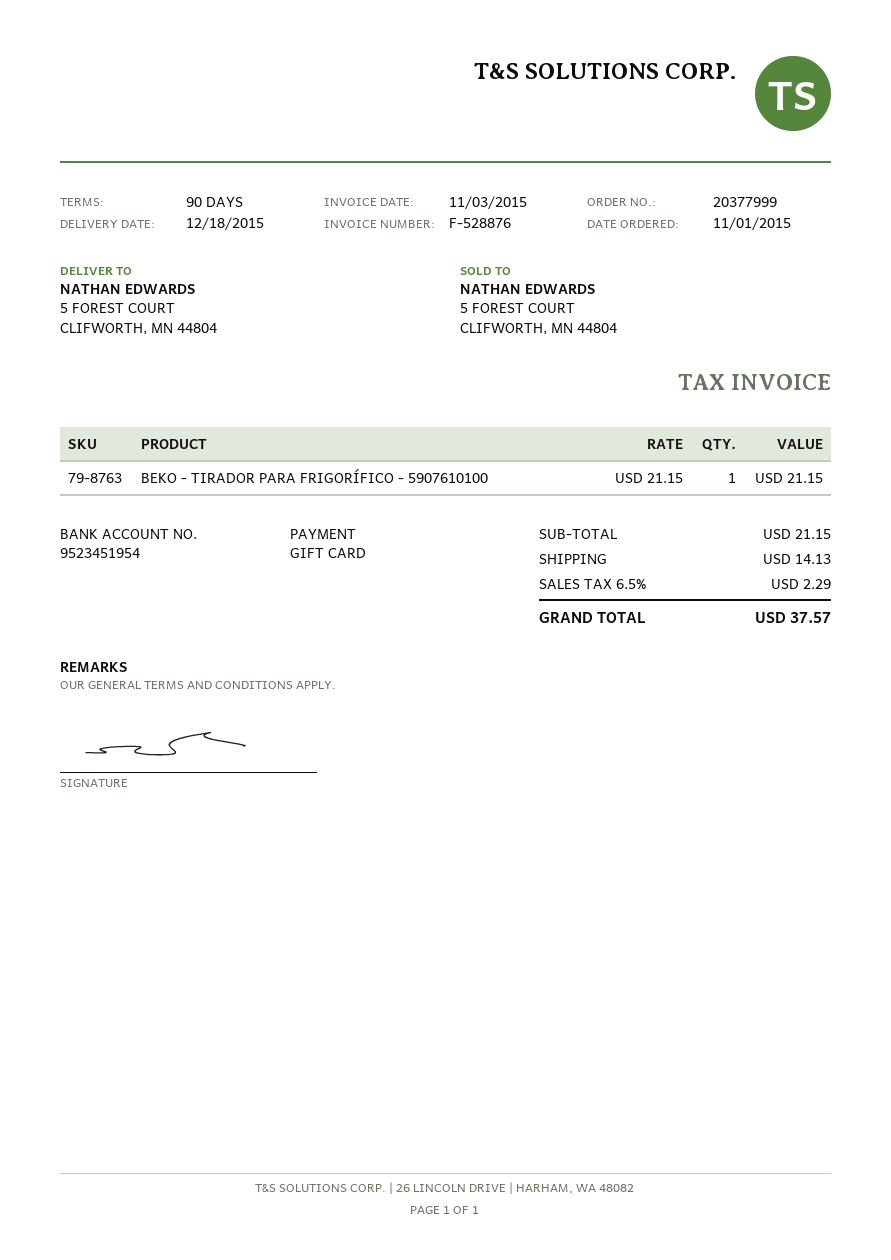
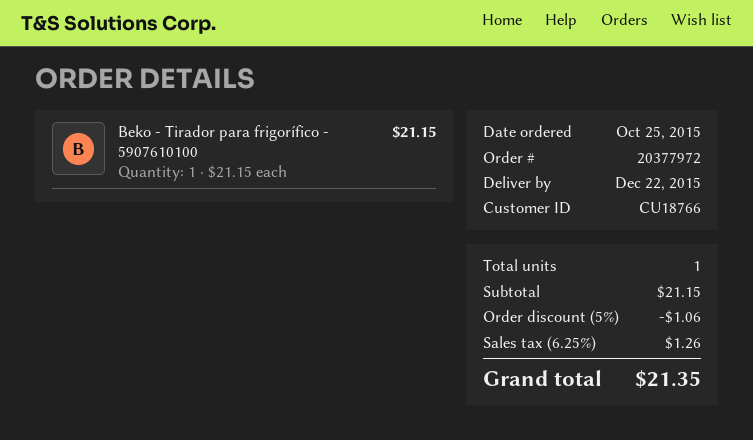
order number: 20377999 -> 20377972
order date: 2015-11-01 -> 2015-10-25
delivery date: 2015-12-18 -> 2015-12-22
discount: none -> 5% = 1.06
shipping: 14.13 -> none
tax: 6.5% = 2.29 -> 6.25% = 1.26
total: 37.57 -> 21.35

